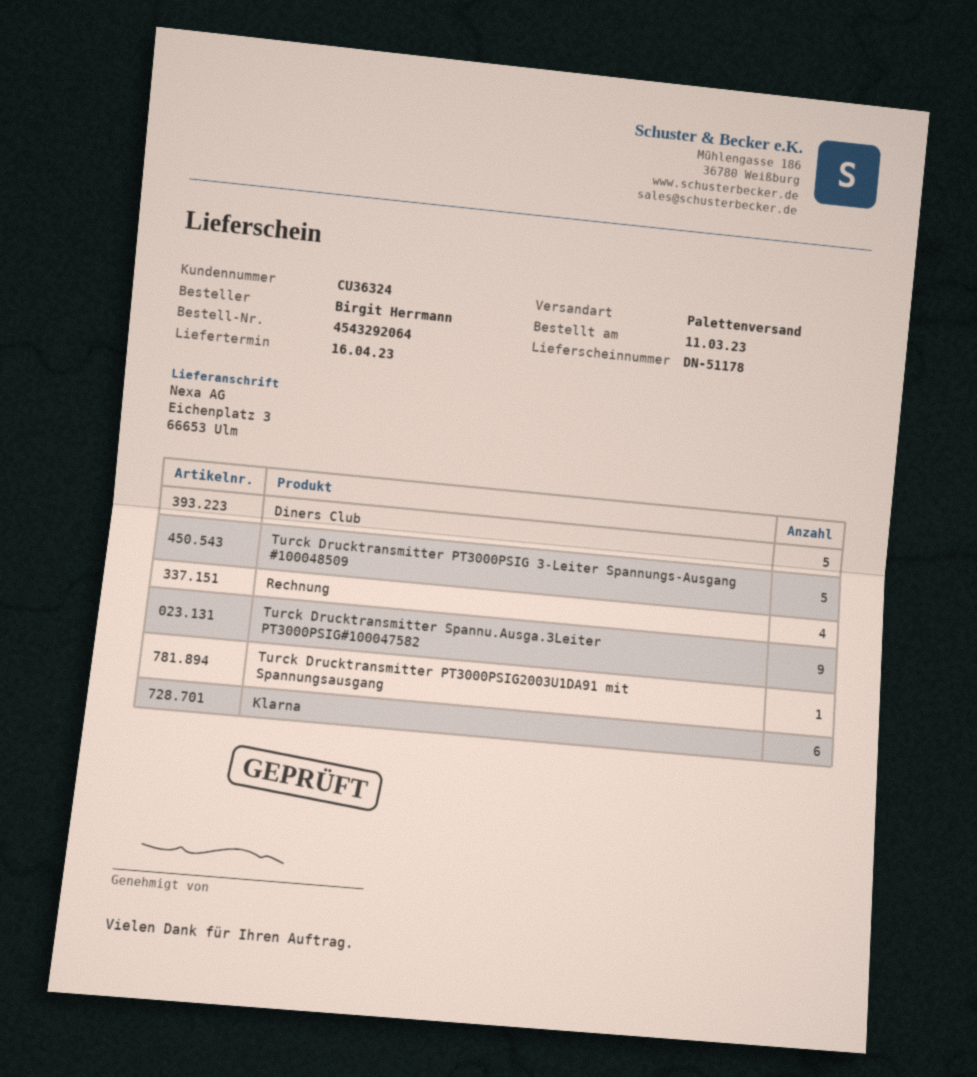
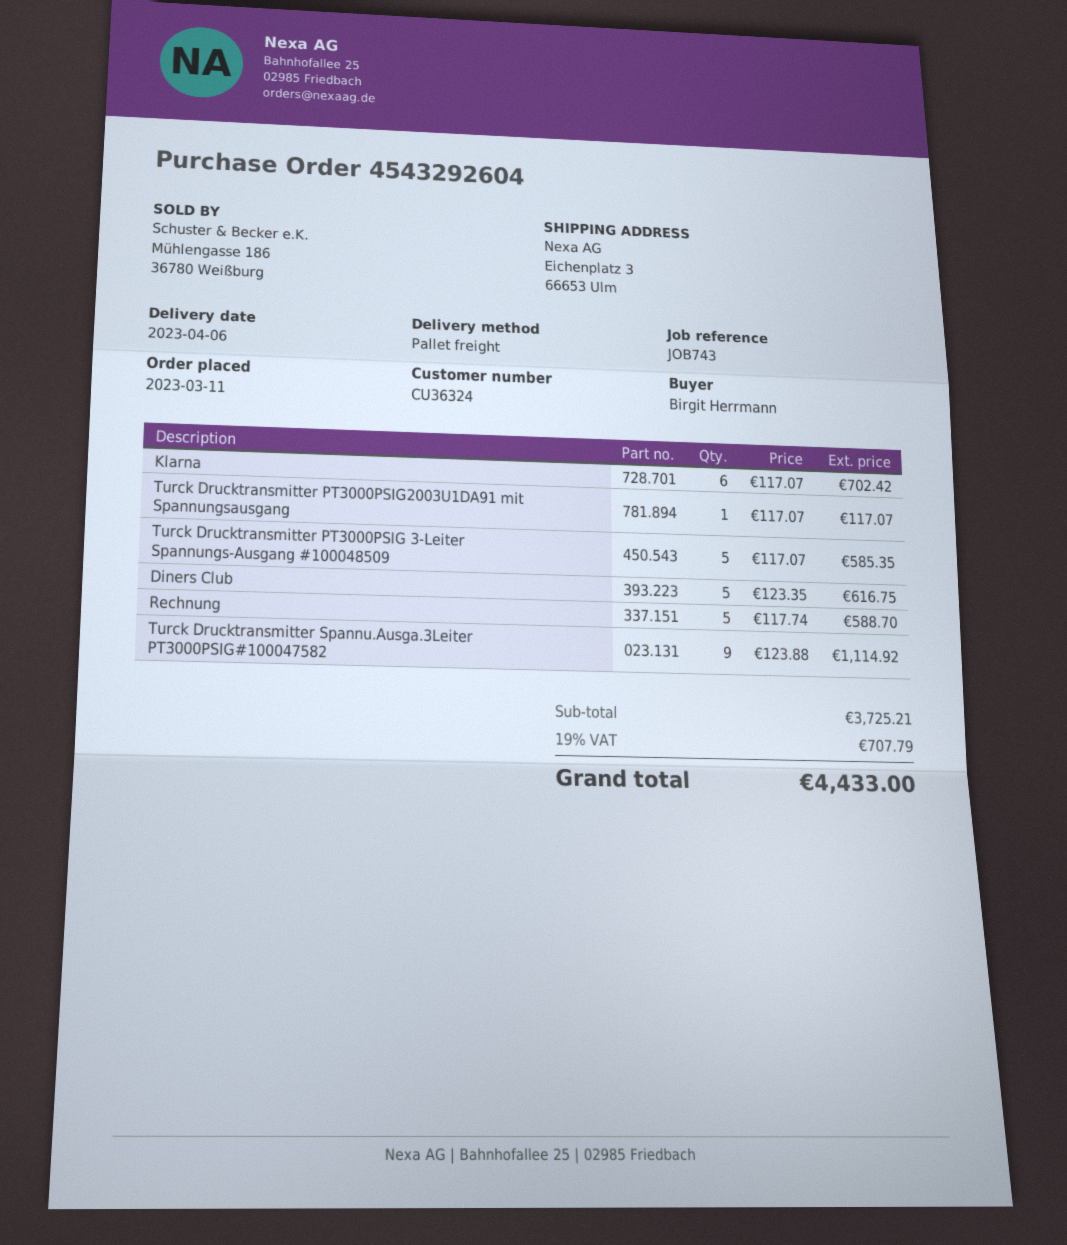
order number: 4543292064 -> 4543292604
delivery date: 2023-04-16 -> 2023-04-06
Rechnung: 4 -> 5

